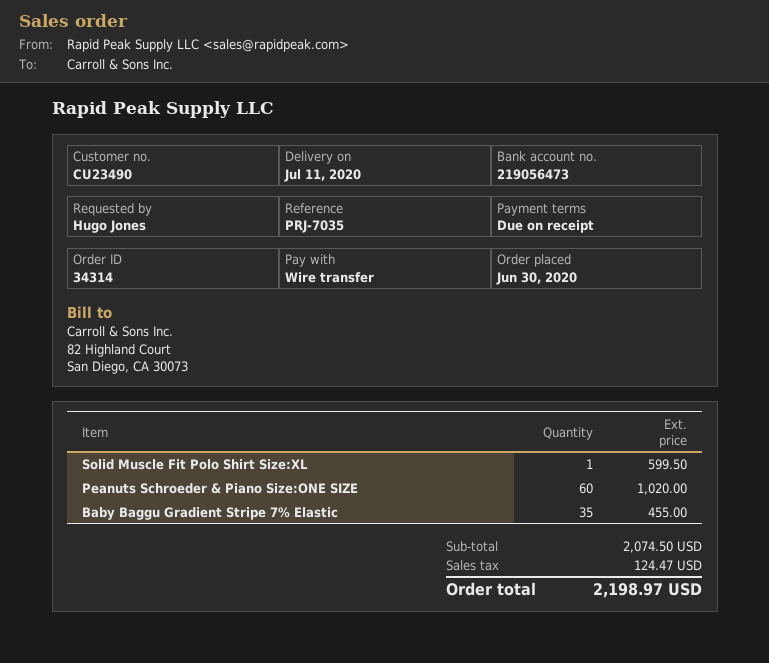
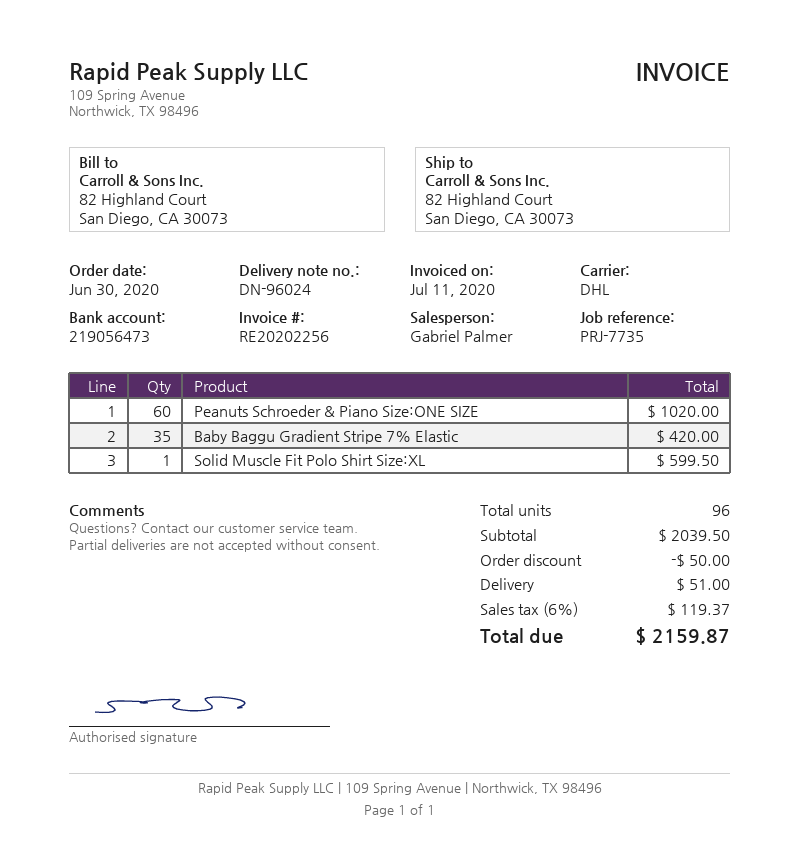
reference: PRJ-7035 -> PRJ-7735
Baby Baggu Gradient Stripe 7% Elastic: 35 for 455.00 -> 35 for 420.00
subtotal: 2074.50 -> 2039.50
discount: none -> 50.00
shipping: none -> 51.00
tax: 124.47 -> 119.37
total: 2198.97 -> 2159.87

